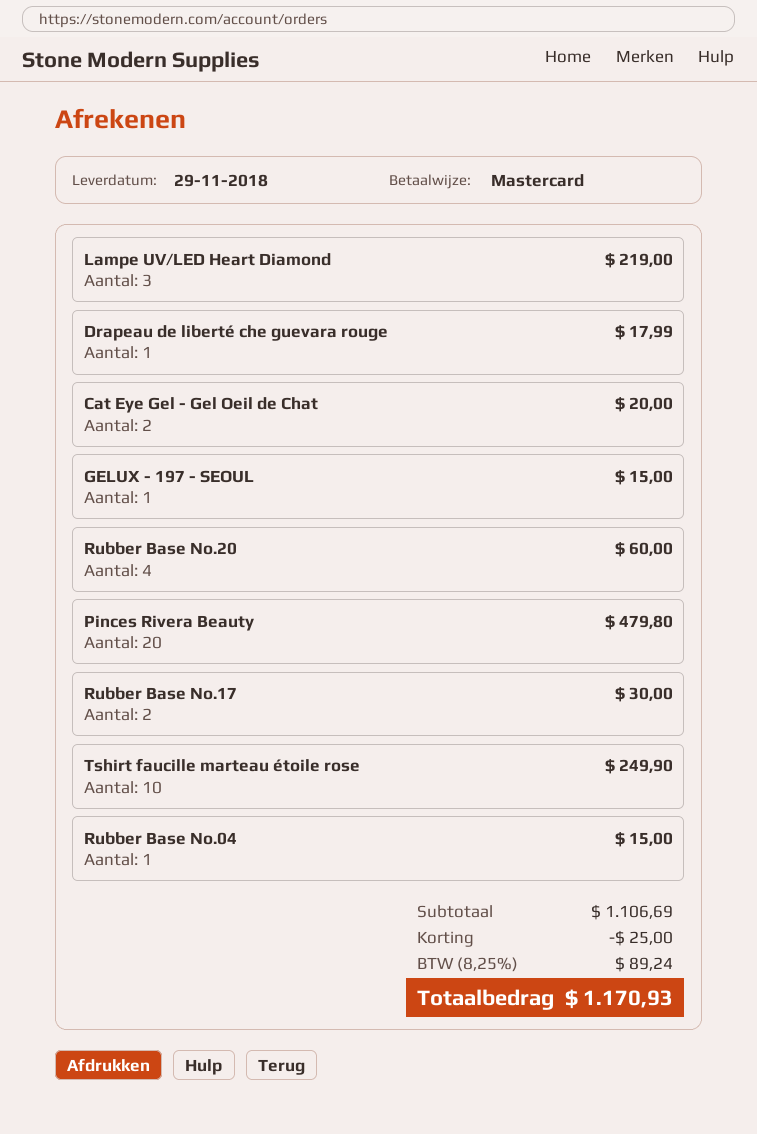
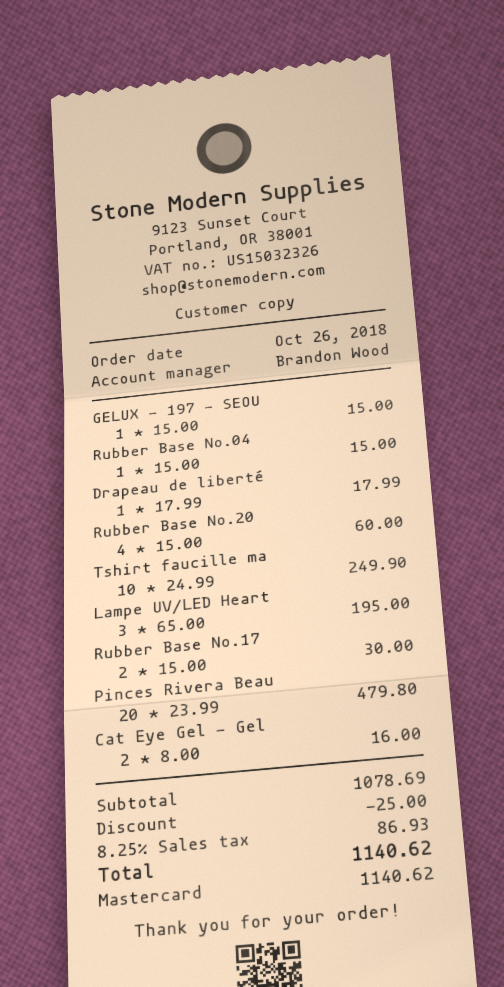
Lampe UV/LED Heart Diamond: 3 for 219.00 -> 3 for 195.00
Cat Eye Gel - Gel Oeil de Chat: 2 for 20.00 -> 2 for 16.00
subtotal: 1106.69 -> 1078.69
tax: 8.25% = 89.24 -> 8.25% = 86.93
total: 1170.93 -> 1140.62

